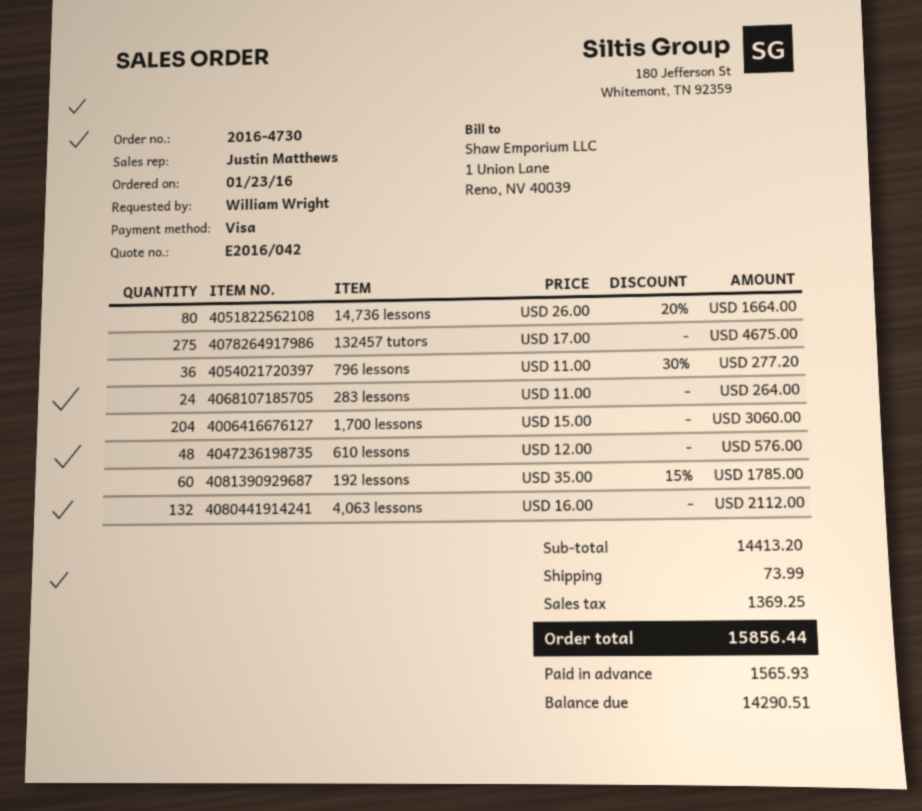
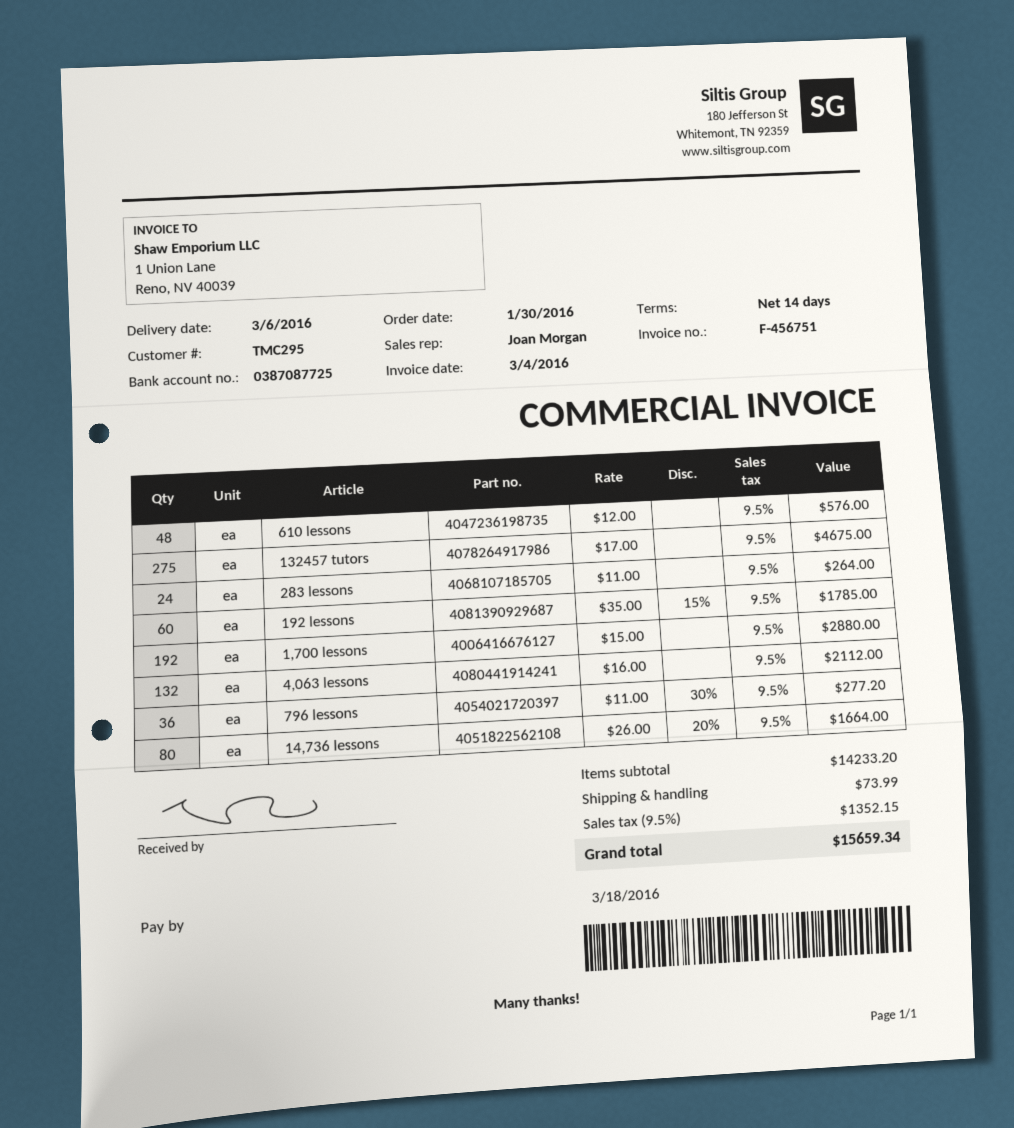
order date: 2016-01-23 -> 2016-01-30
sales rep: Justin Matthews -> Joan Morgan
1,700 lessons: 204 x 15.00 = 3060.00 -> 192 x 15.00 = 2880.00
subtotal: 14413.20 -> 14233.20
tax: 1369.25 -> 1352.15
total: 15856.44 -> 15659.34

